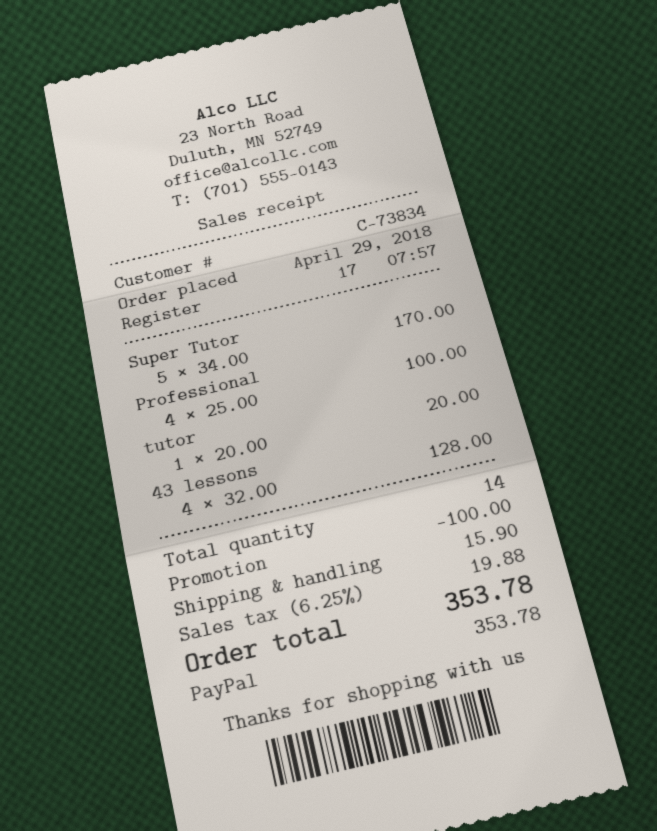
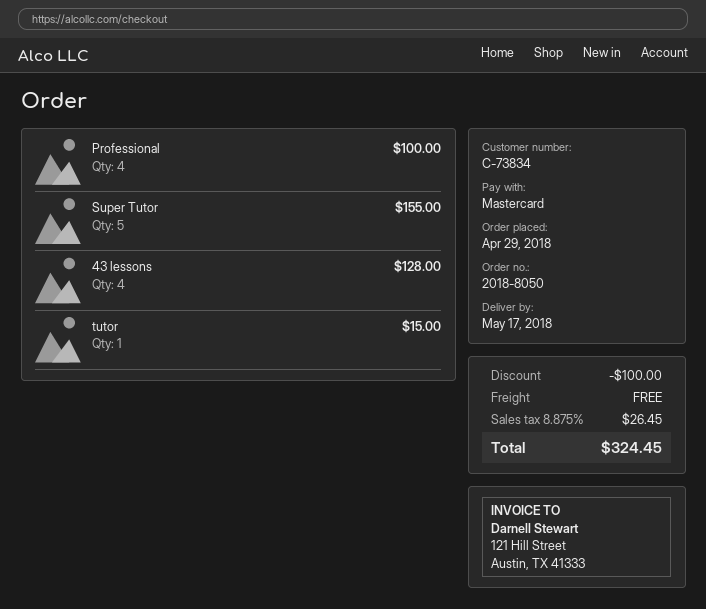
payment method: PayPal -> Mastercard
Super Tutor: 5 for 170.00 -> 5 for 155.00
tutor: 1 for 20.00 -> 1 for 15.00
shipping: 15.90 -> 0.00
tax: 6.25% = 19.88 -> 8.875% = 26.45
total: 353.78 -> 324.45

